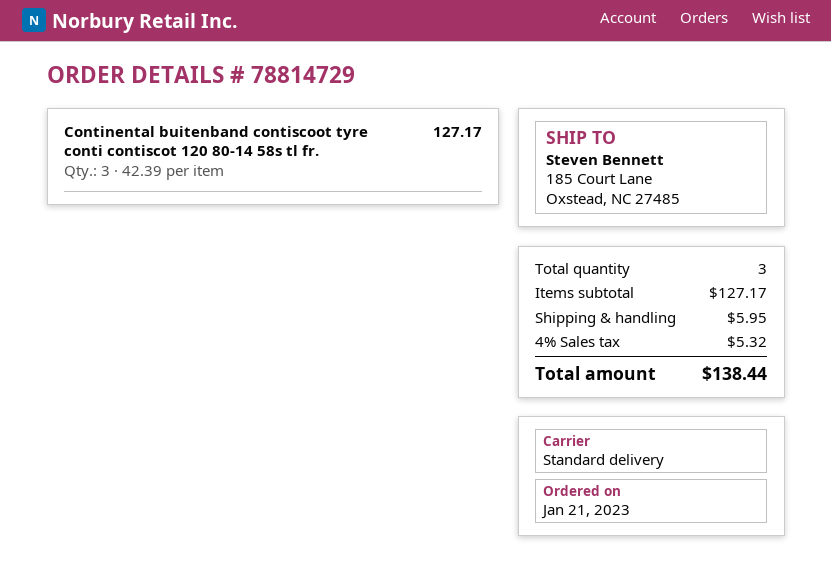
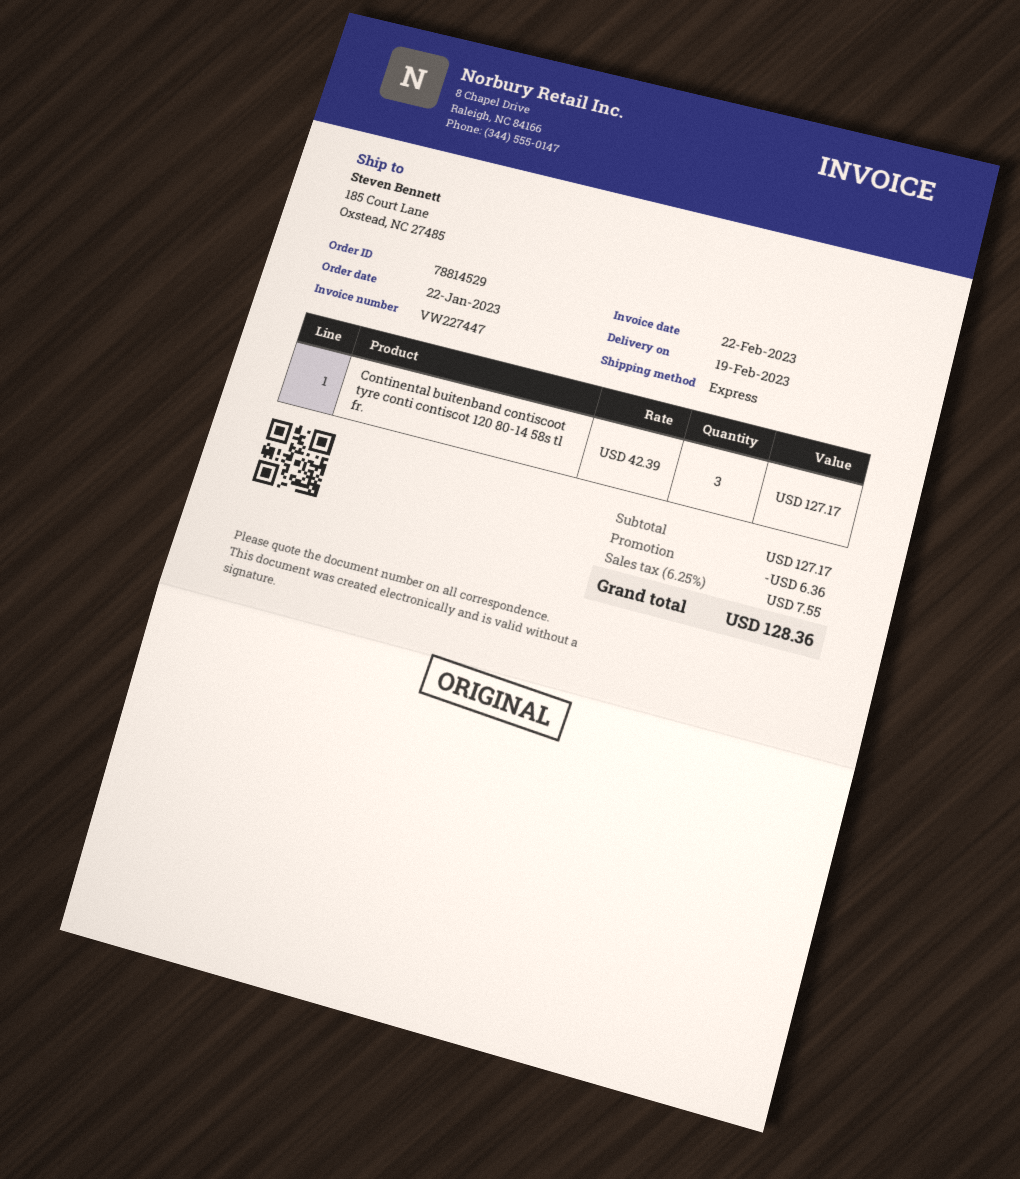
order number: 78814729 -> 78814529
order date: 2023-01-21 -> 2023-01-22
shipping method: standard -> express
discount: none -> 6.36
shipping: 5.95 -> none
tax: 4% = 5.32 -> 6.25% = 7.55
total: 138.44 -> 128.36

